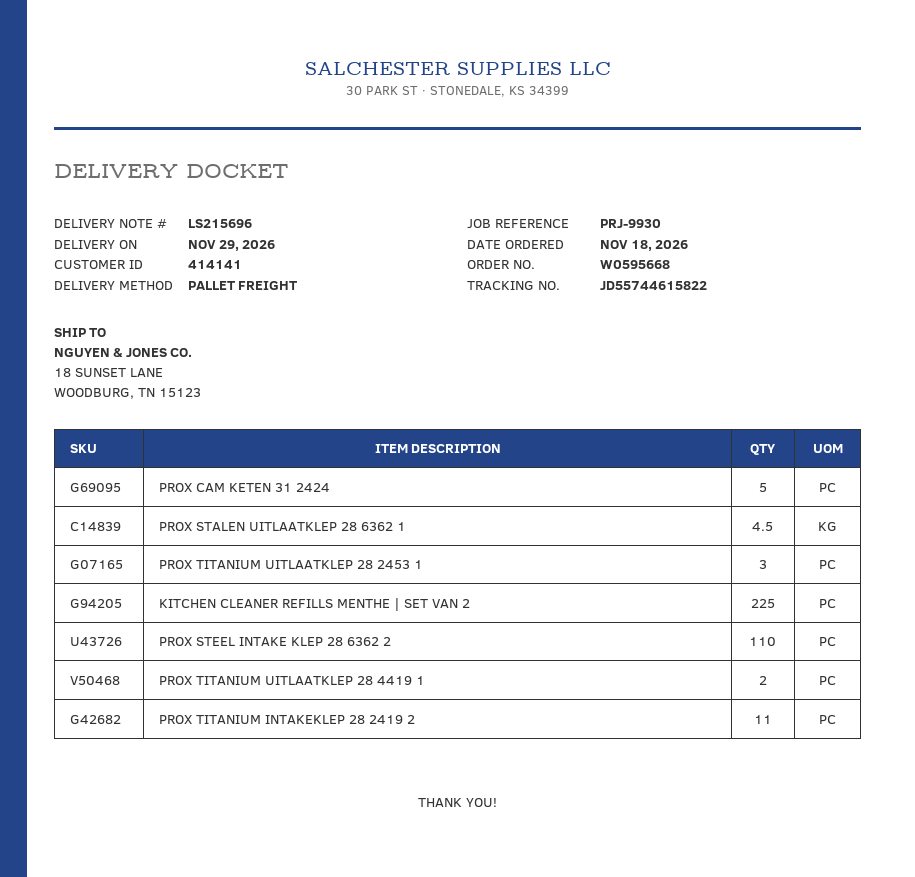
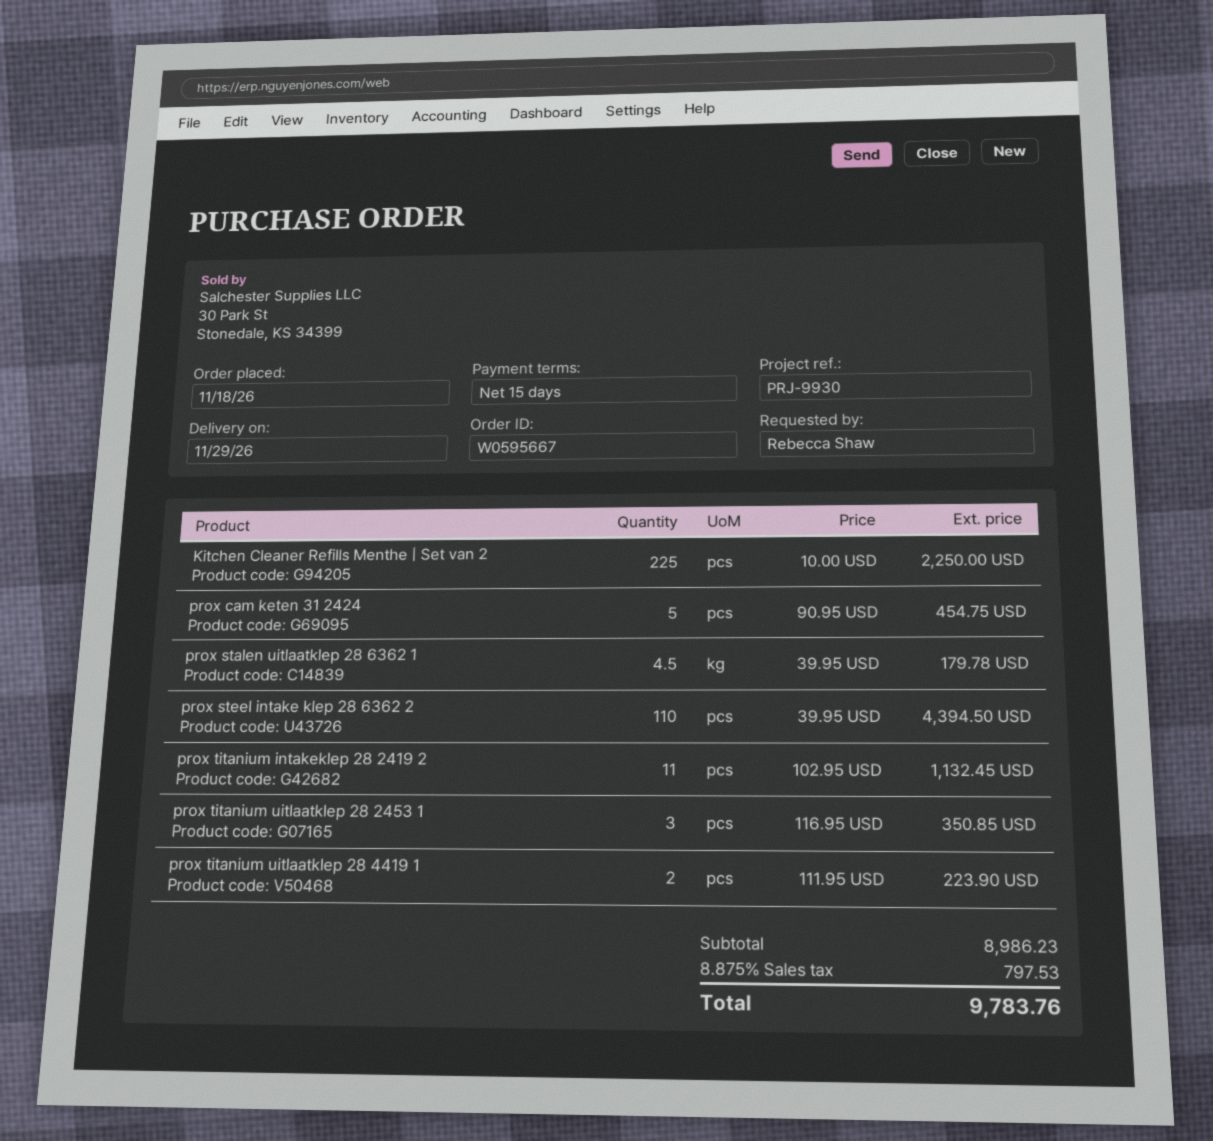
order number: W0595668 -> W0595667

